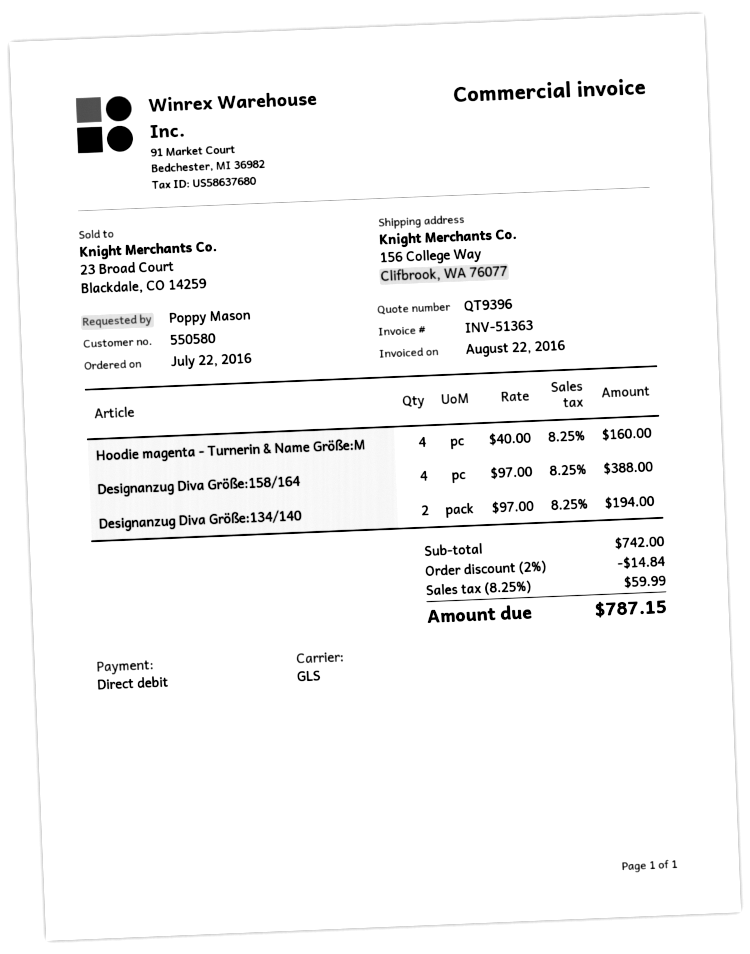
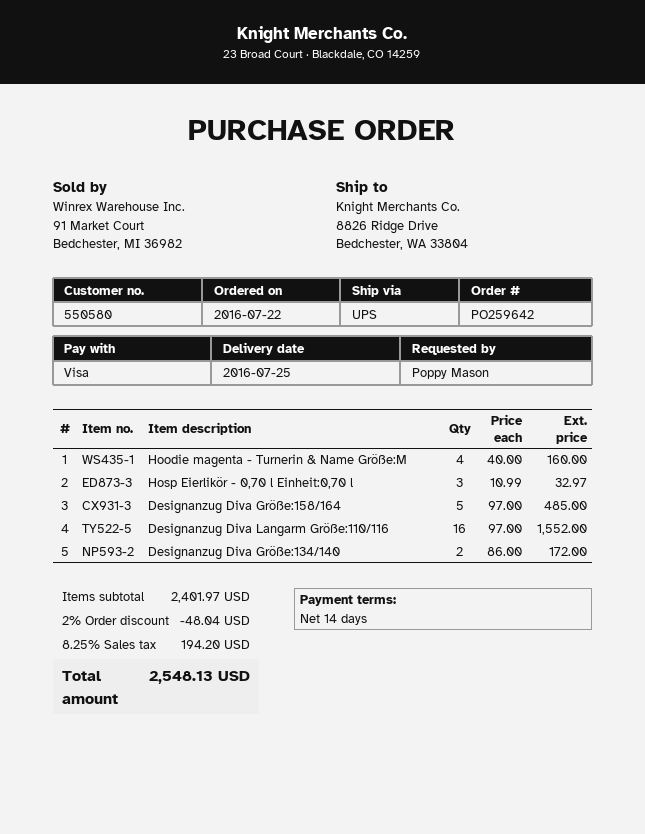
payment method: direct debit -> Visa
shipping method: GLS -> UPS
ship to: 156 College Way, Clifbrook, WA 76077 -> 8826 Ridge Drive, Bedchester, WA 33804
Designanzug Diva Größe:158/164: 4 x 97.00 = 388.00 -> 5 x 97.00 = 485.00
Designanzug Diva Größe:134/140: 2 x 97.00 = 194.00 -> 2 x 86.00 = 172.00
Hosp Eierlikör - 0,70 l Einheit:0,70 l: none -> 3 x 10.99 = 32.97
Designanzug Diva Langarm Größe:110/116: none -> 16 x 97.00 = 1552.00
subtotal: 742.00 -> 2401.97
discount: 2% = 14.84 -> 2% = 48.04
tax: 8.25% = 59.99 -> 8.25% = 194.20
total: 787.15 -> 2548.13

